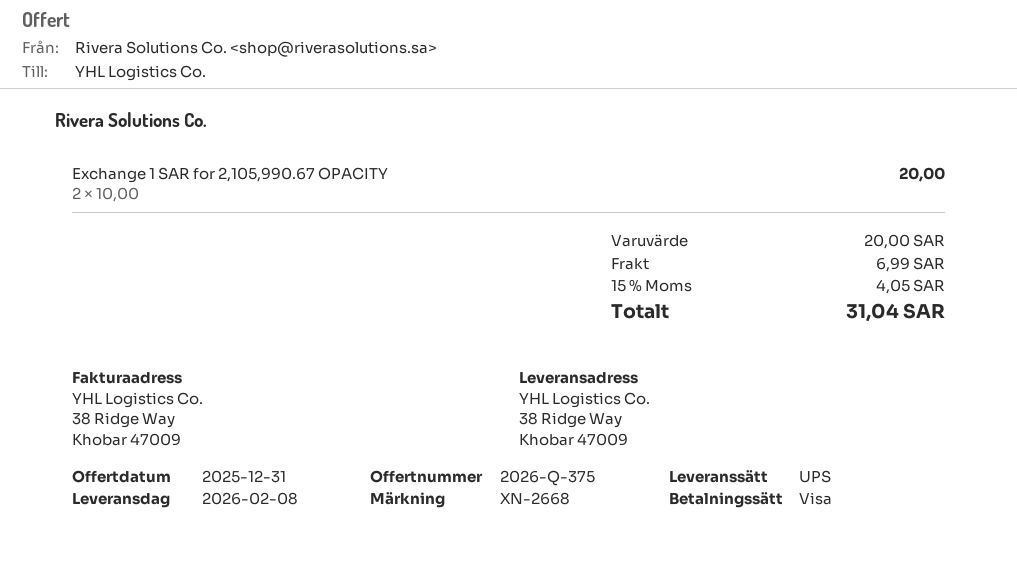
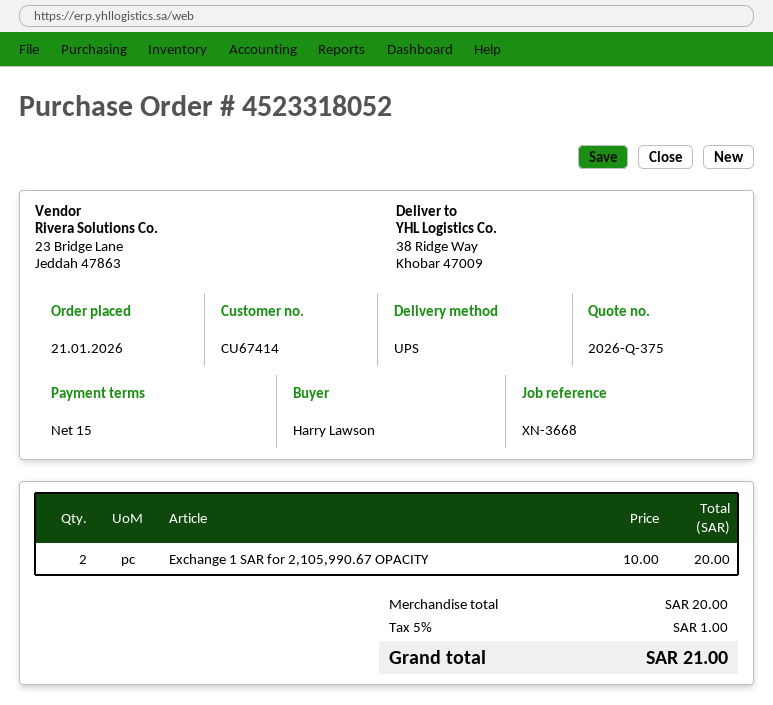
reference: XN-2668 -> XN-3668
shipping: 6.99 -> none
tax: 15% = 4.05 -> 5% = 1.00
total: 31.04 -> 21.00

